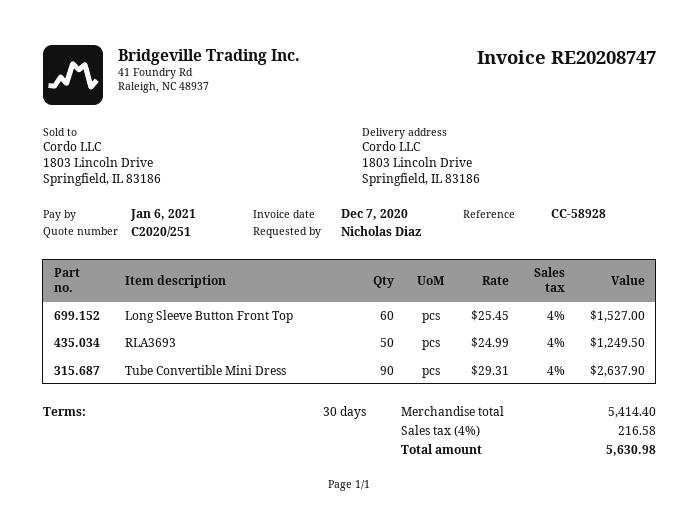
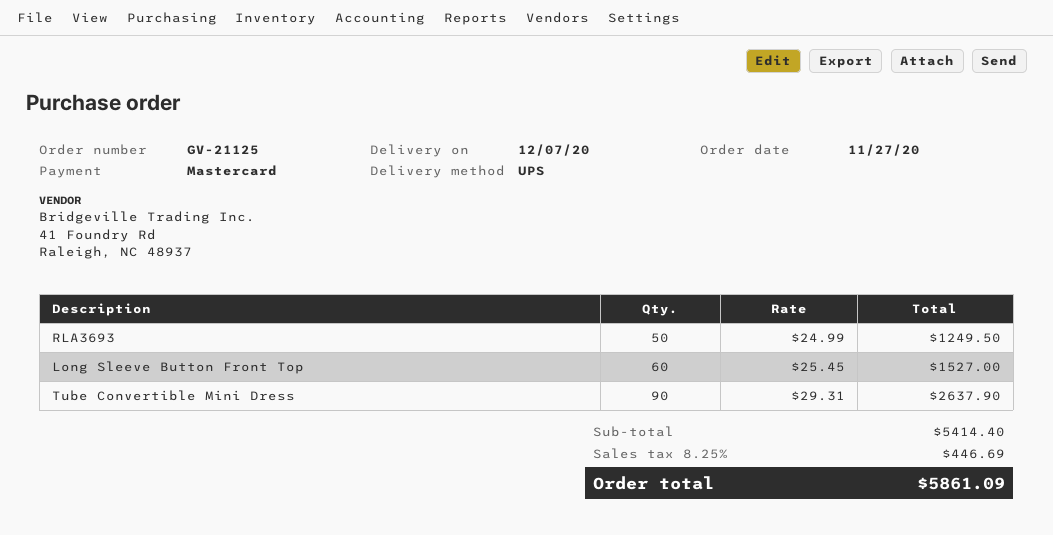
tax: 4% = 216.58 -> 8.25% = 446.69
total: 5630.98 -> 5861.09

